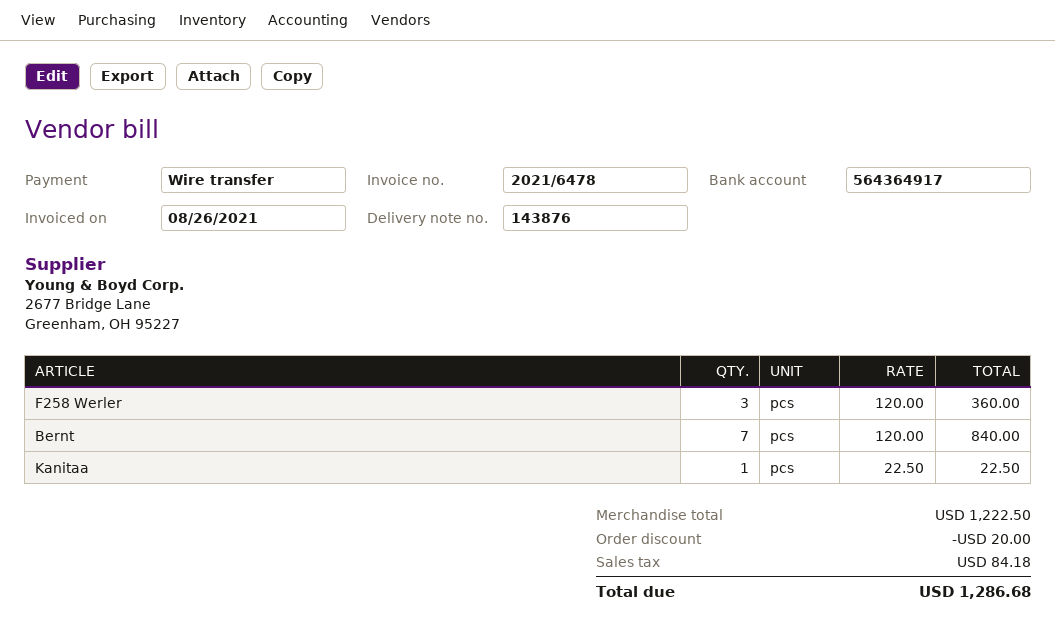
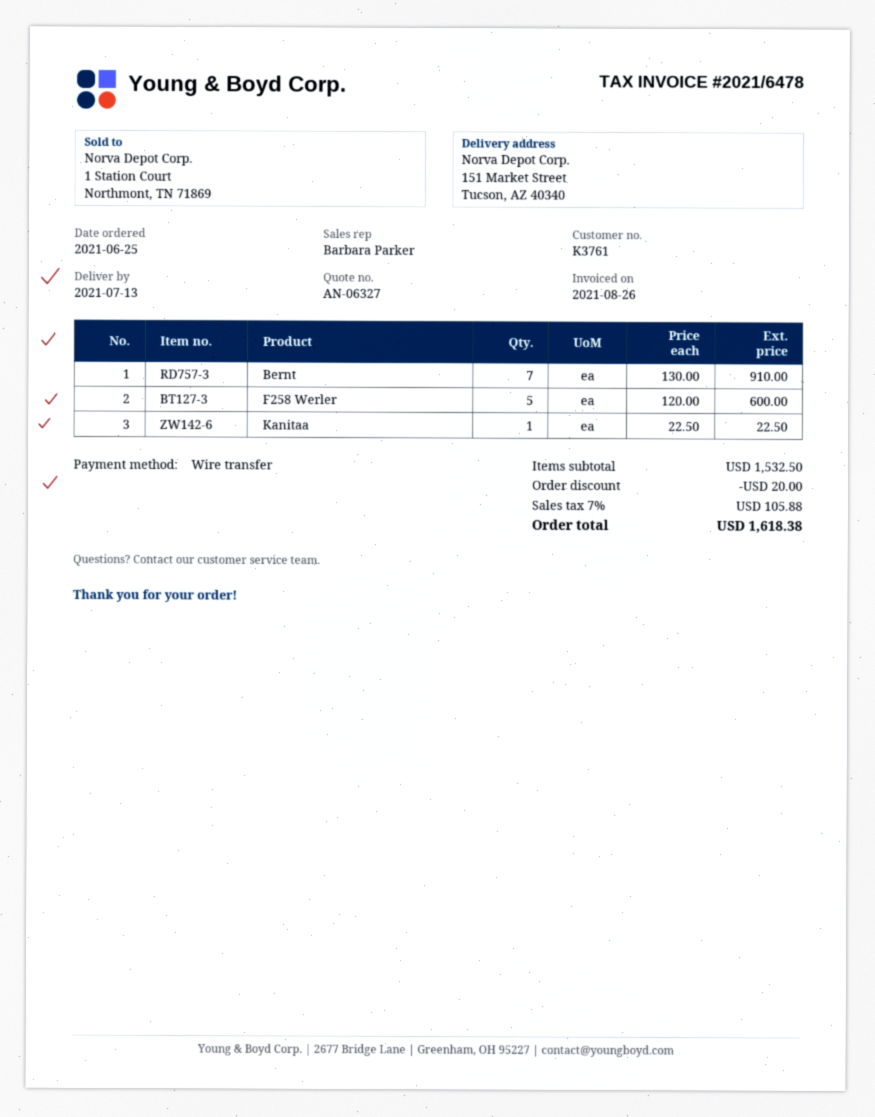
F258 Werler: 3 x 120.00 = 360.00 -> 5 x 120.00 = 600.00
Bernt: 7 x 120.00 = 840.00 -> 7 x 130.00 = 910.00
subtotal: 1222.50 -> 1532.50
tax: 84.18 -> 105.88
total: 1286.68 -> 1618.38

